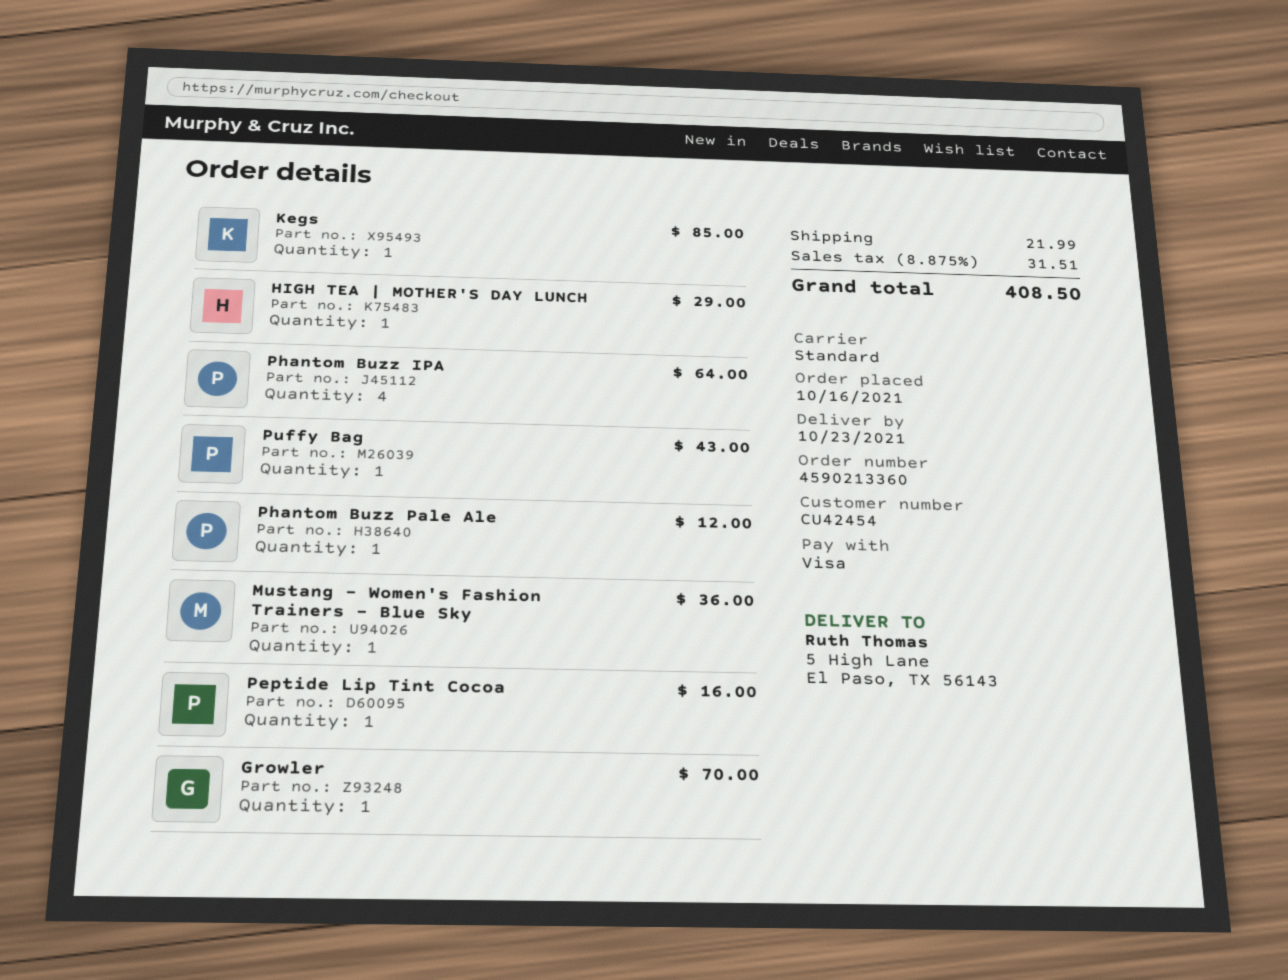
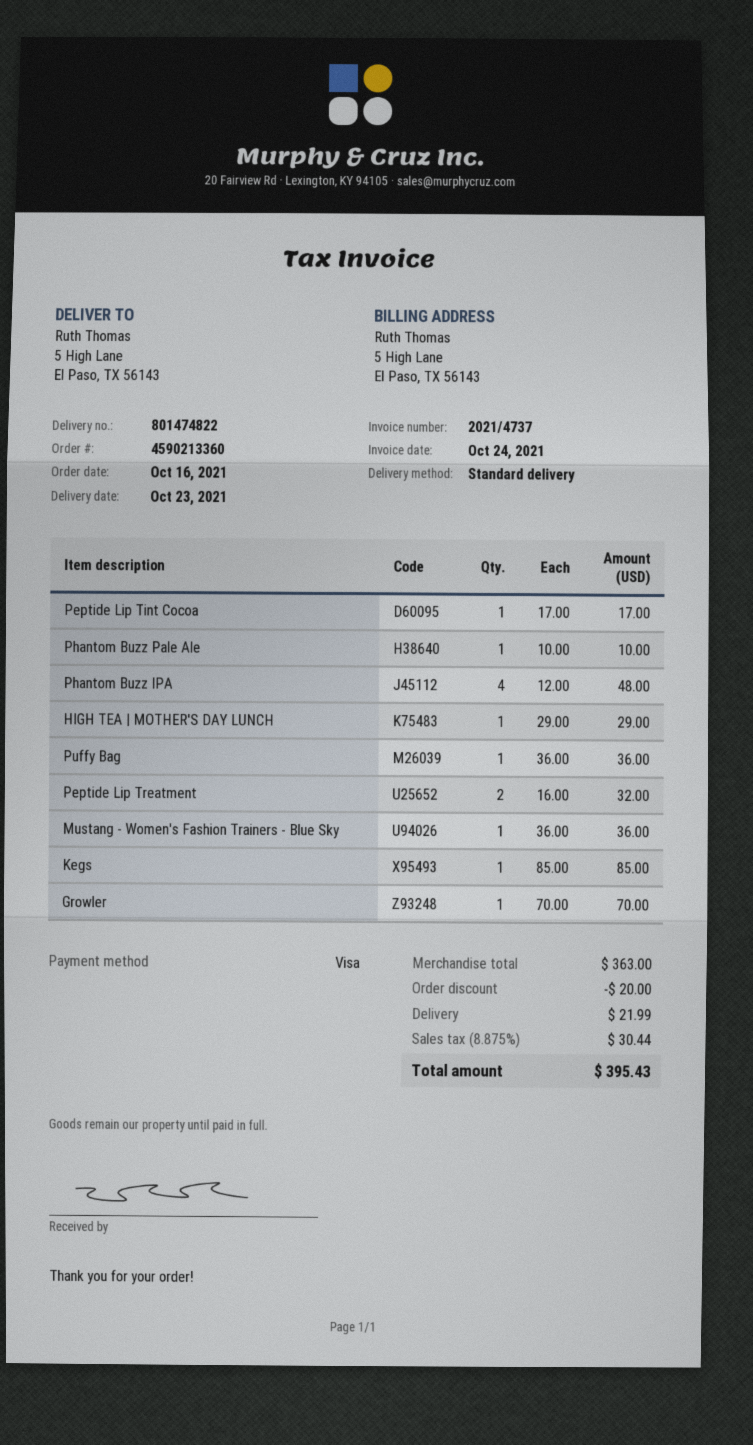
Phantom Buzz IPA: 4 for 64.00 -> 4 for 48.00
Puffy Bag: 1 for 43.00 -> 1 for 36.00
Phantom Buzz Pale Ale: 1 for 12.00 -> 1 for 10.00
Peptide Lip Tint Cocoa: 1 for 16.00 -> 1 for 17.00
Peptide Lip Treatment: none -> 2 for 32.00
discount: none -> 20.00
tax: 8.875% = 31.51 -> 8.875% = 30.44
total: 408.50 -> 395.43

